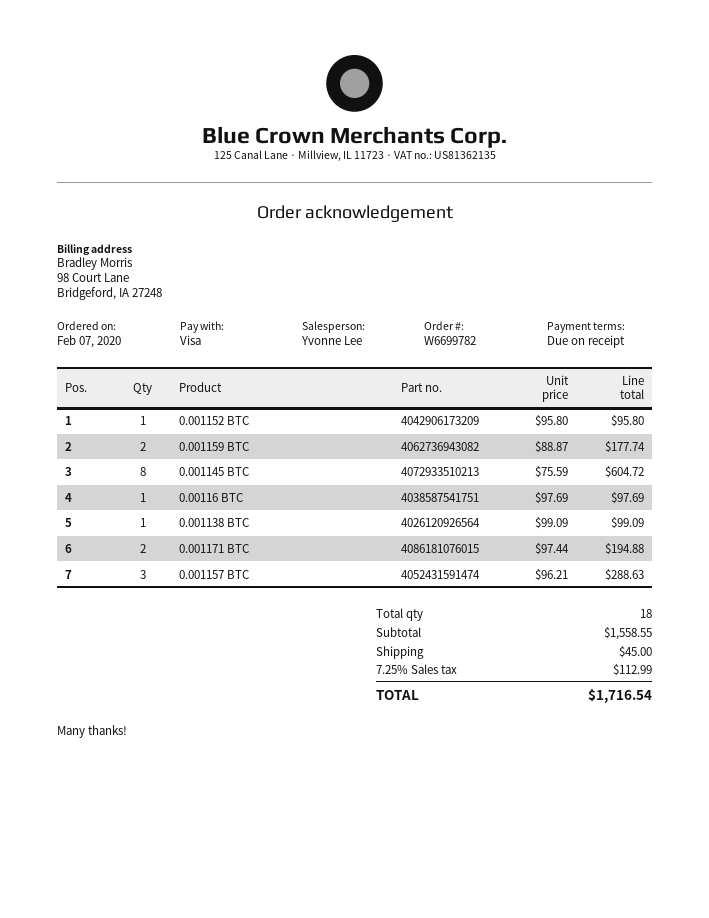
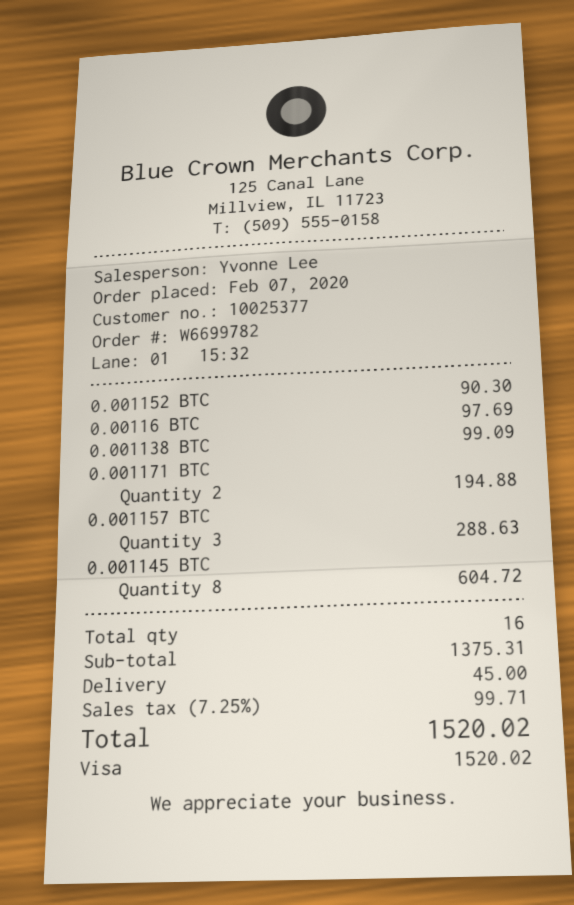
0.001152 BTC: 1 for 95.80 -> 1 for 90.30
0.001159 BTC: 2 for 177.74 -> none
total quantity: 18 -> 16
subtotal: 1558.55 -> 1375.31
tax: 7.25% = 112.99 -> 7.25% = 99.71
total: 1716.54 -> 1520.02

